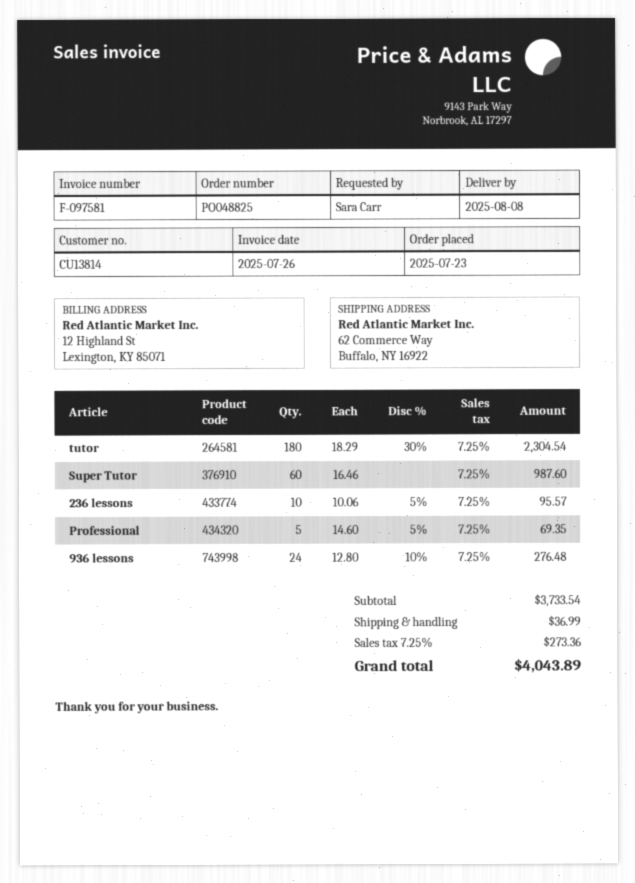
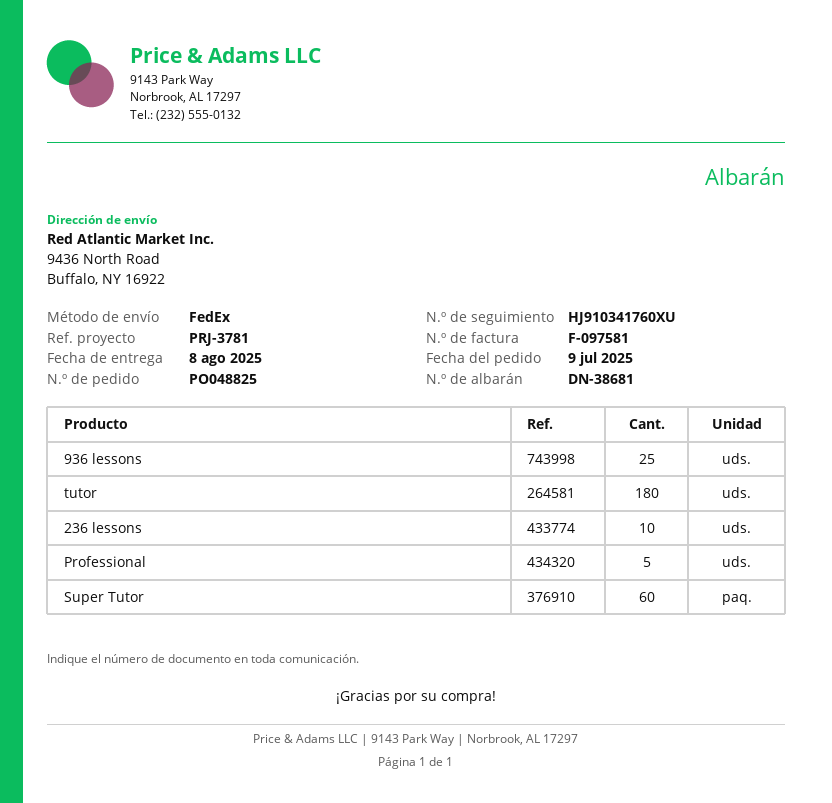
order date: 2025-07-23 -> 2025-07-09
ship to: 62 Commerce Way, Buffalo, NY 16922 -> 9436 North Road, Buffalo, NY 16922
936 lessons: 24 -> 25

